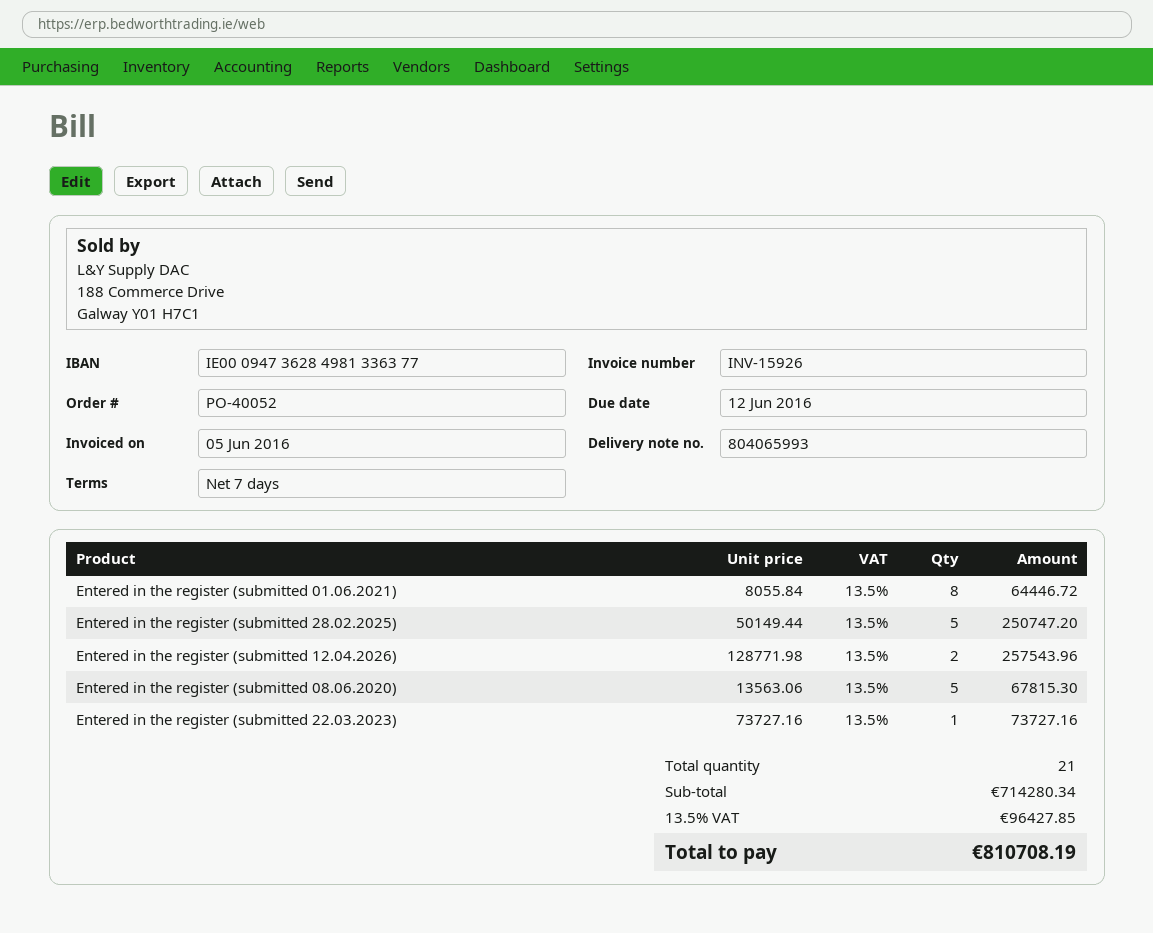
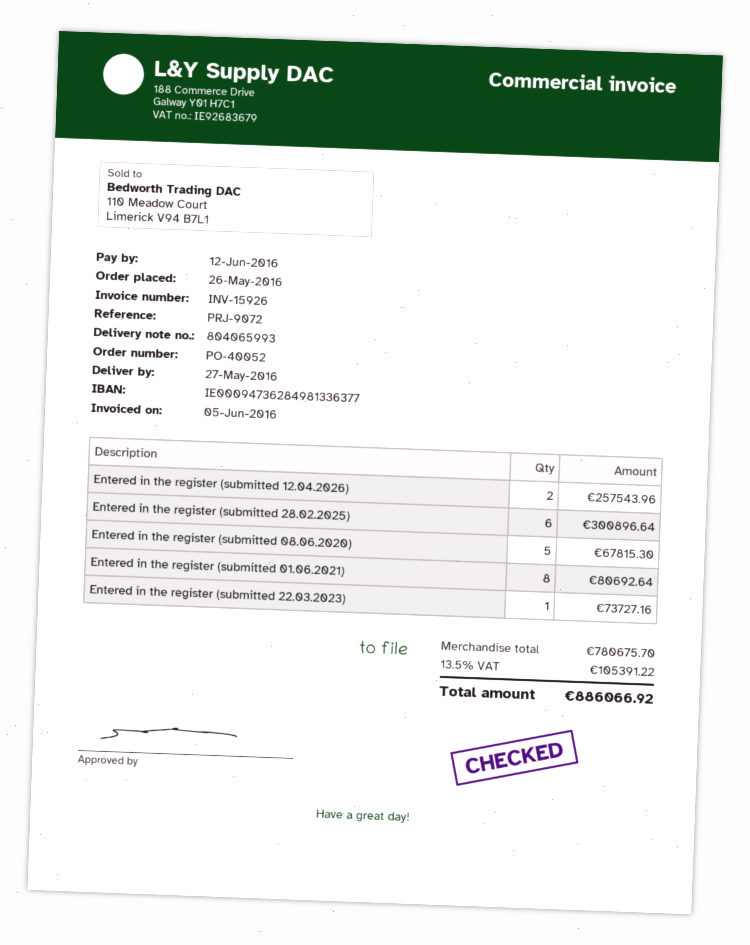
Entered in the register (submitted 01.06.2021): 8 for 64446.72 -> 8 for 80692.64
Entered in the register (submitted 28.02.2025): 5 for 250747.20 -> 6 for 300896.64
subtotal: 714280.34 -> 780675.70
tax: 13.5% = 96427.85 -> 13.5% = 105391.22
total: 810708.19 -> 886066.92

